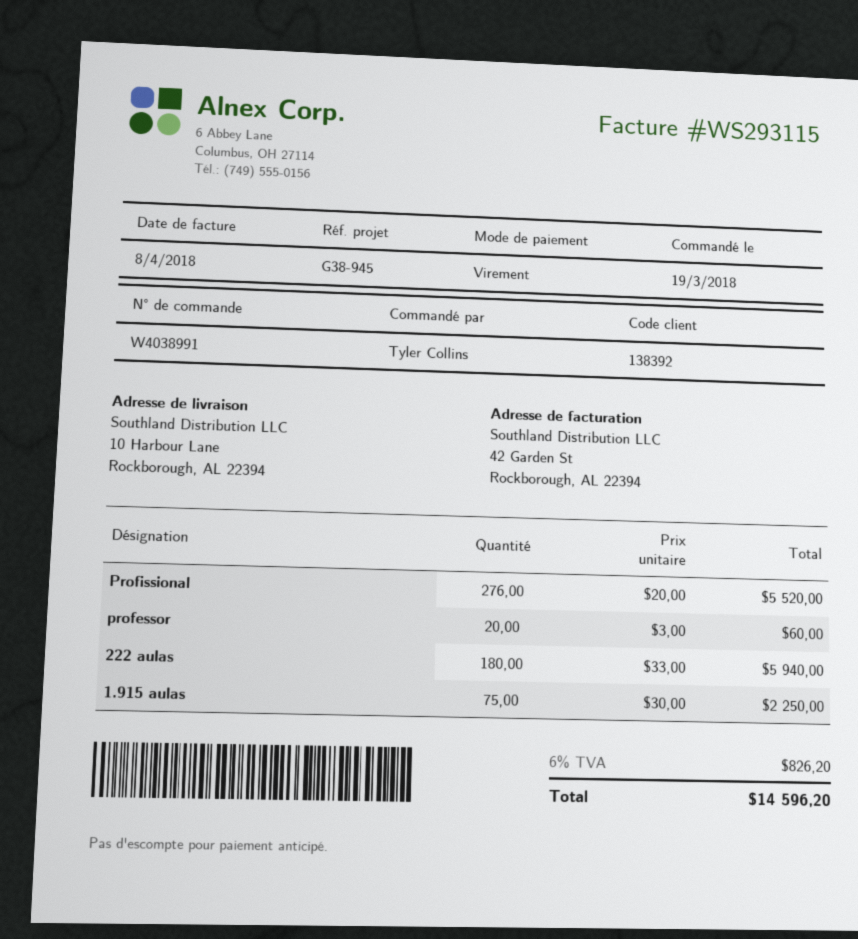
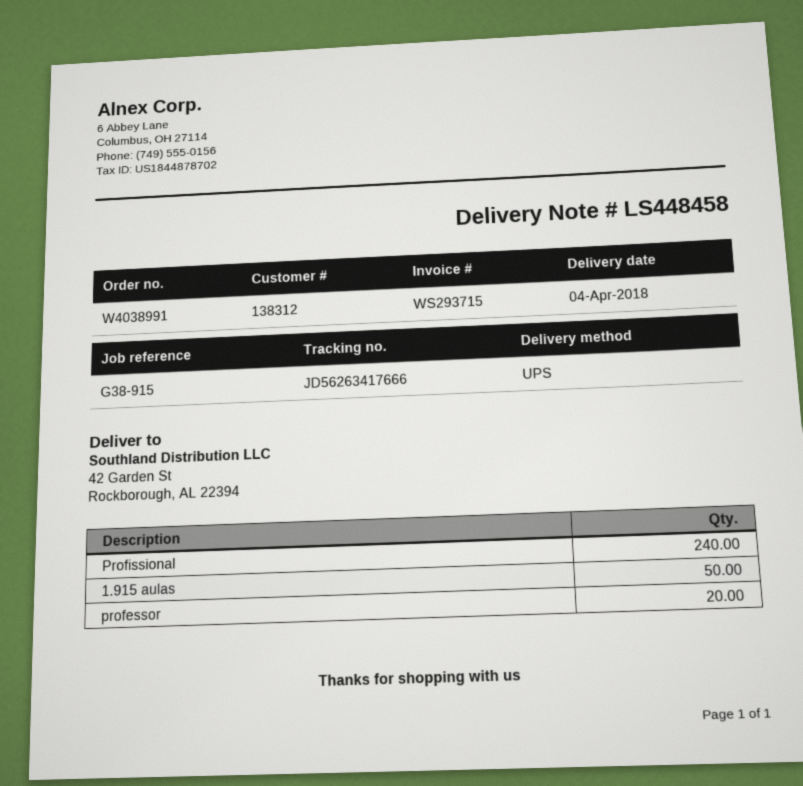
invoice number: WS293115 -> WS293715
customer number: 138392 -> 138312
reference: G38-945 -> G38-915
ship to: 10 Harbour Lane, Rockborough, AL 22394 -> 42 Garden St, Rockborough, AL 22394
Profissional: 276 -> 240
222 aulas: 180 -> none
1.915 aulas: 75 -> 50

